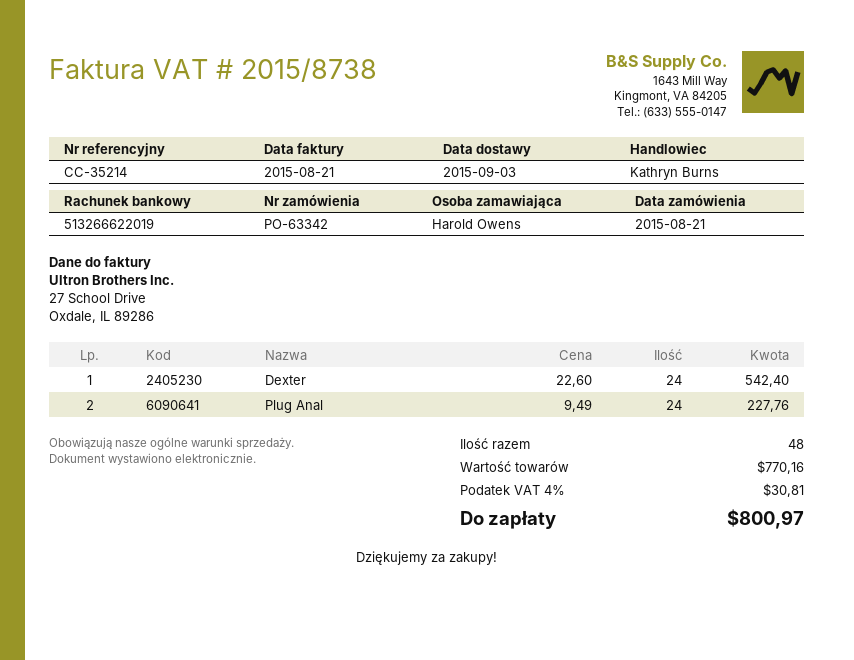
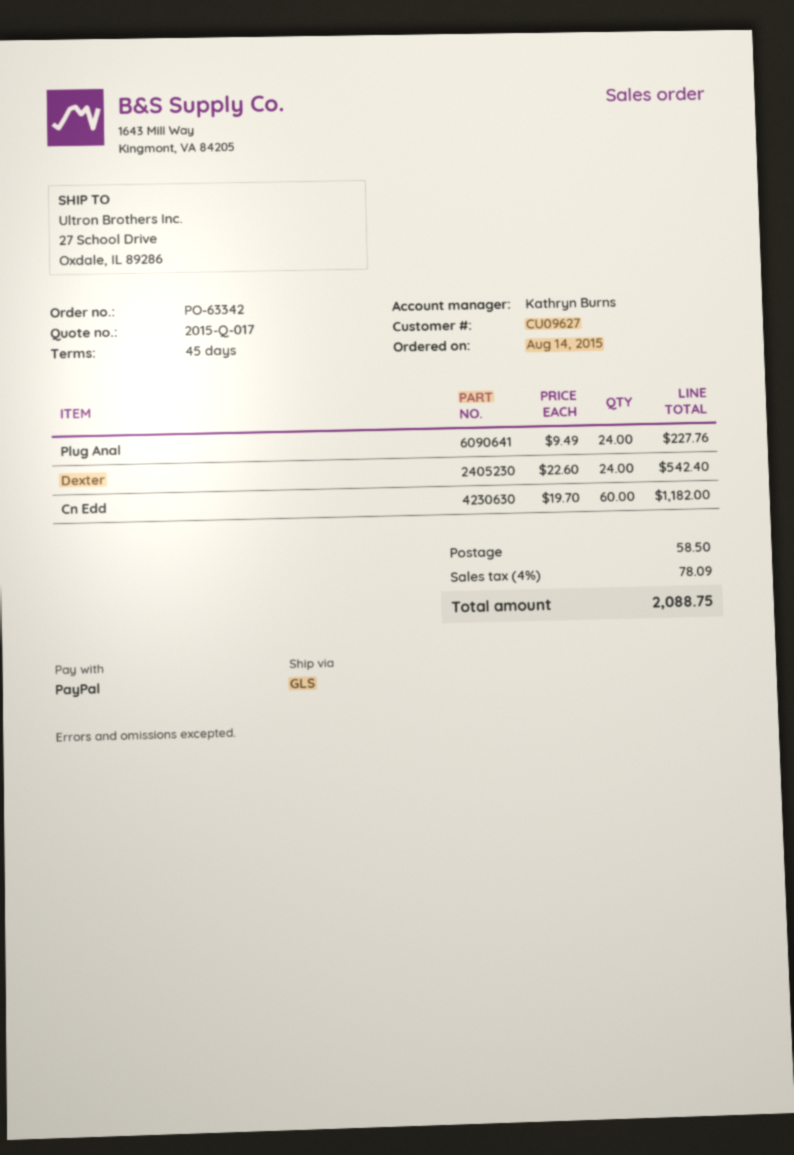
order date: 2015-08-21 -> 2015-08-14
Cn Edd: none -> 60 x 19.70 = 1182.00
shipping: none -> 58.50
tax: 4% = 30.81 -> 4% = 78.09
total: 800.97 -> 2088.75

